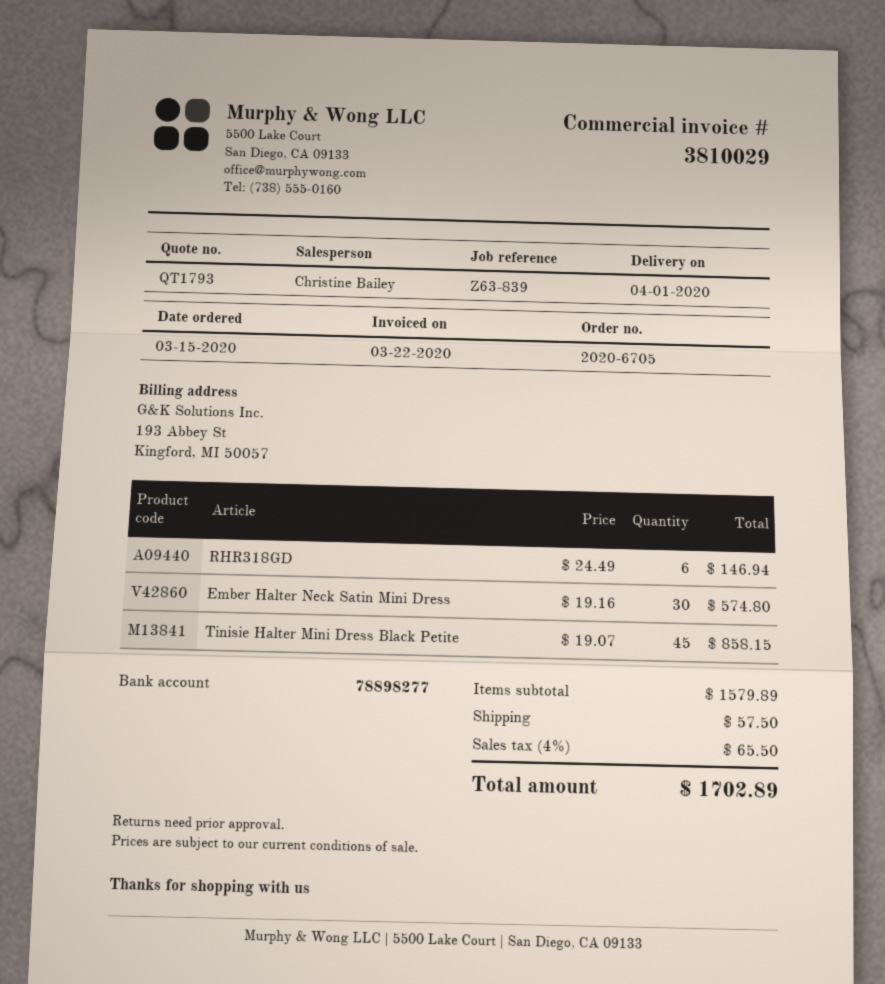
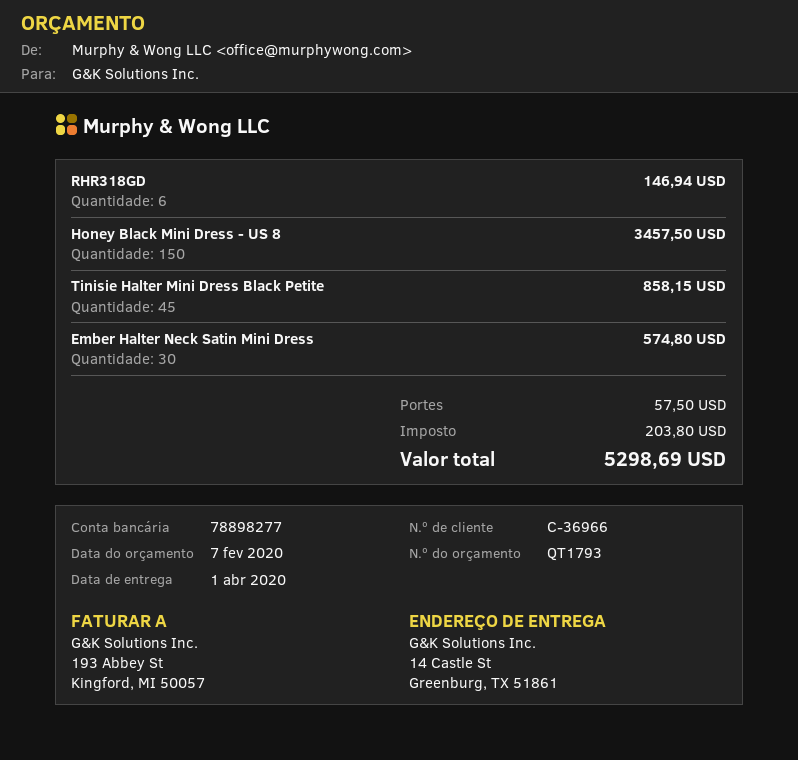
Honey Black Mini Dress - US 8: none -> 150 for 3457.50
tax: 65.50 -> 203.80
total: 1702.89 -> 5298.69

